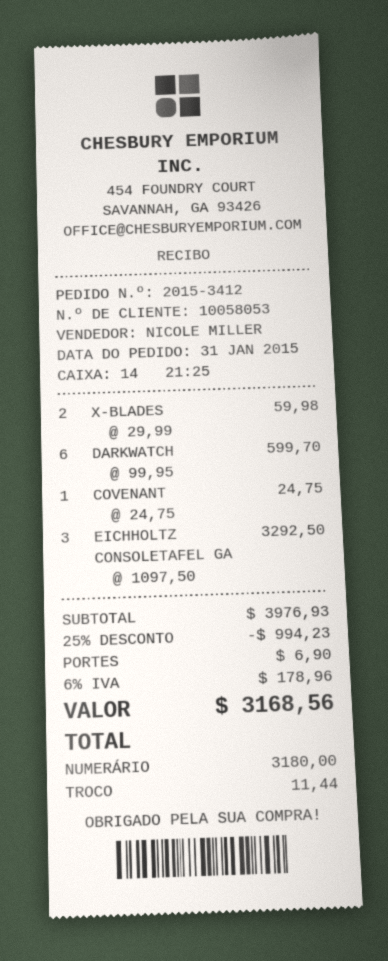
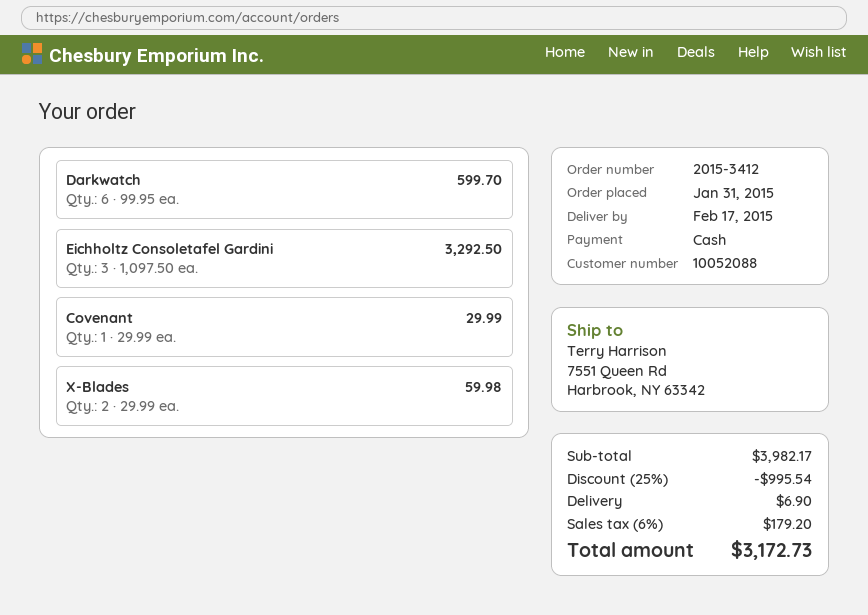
customer number: 10058053 -> 10052088
COVENANT: 1 x 24.75 = 24.75 -> 1 x 29.99 = 29.99
subtotal: 3976.93 -> 3982.17
discount: 25% = 994.23 -> 25% = 995.54
tax: 6% = 178.96 -> 6% = 179.20
total: 3168.56 -> 3172.73

